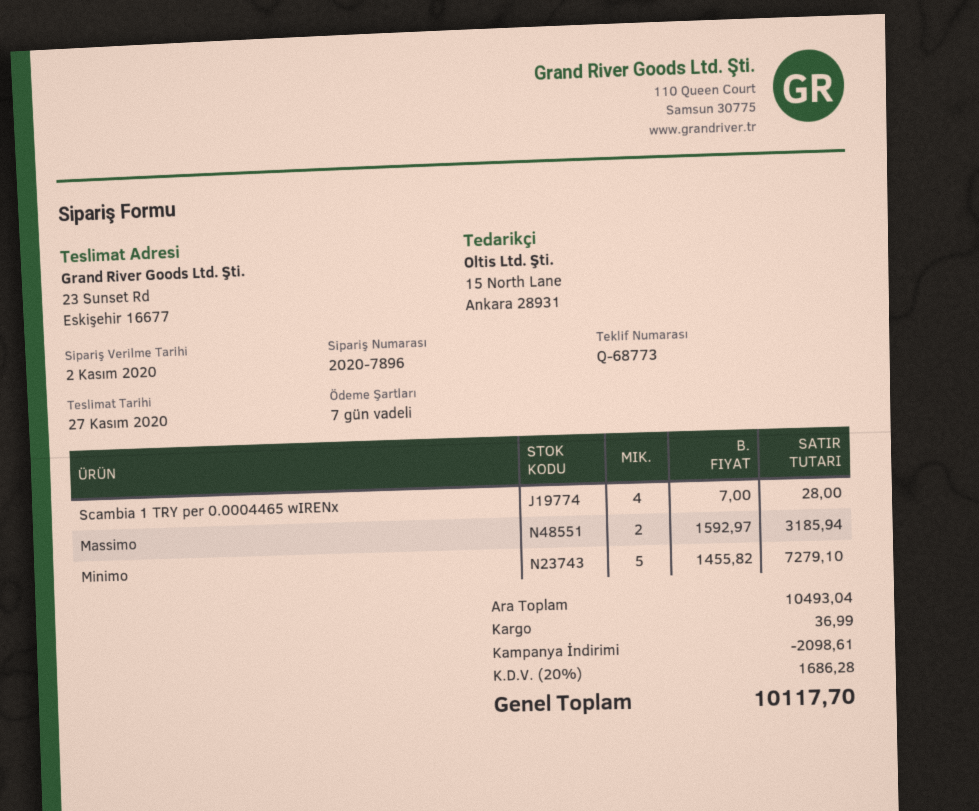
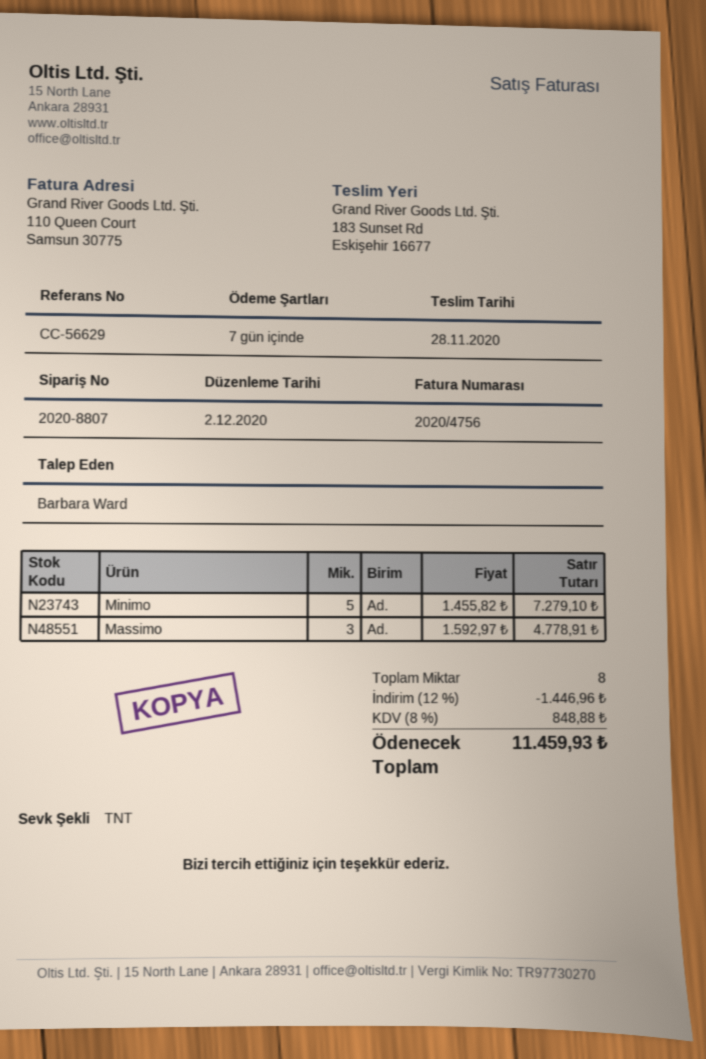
order number: 2020-7896 -> 2020-8807
delivery date: 2020-11-27 -> 2020-11-28
ship to: 23 Sunset Rd, Eskişehir 16677 -> 183 Sunset Rd, Eskişehir 16677
Scambia 1 TRY per 0.0004465 wIRENx: 4 x 7.00 = 28.00 -> none
Massimo: 2 x 1592.97 = 3185.94 -> 3 x 1592.97 = 4778.91
discount: 2098.61 -> 1446.96
shipping: 36.99 -> none
tax: 20% = 1686.28 -> 8% = 848.88
total: 10117.70 -> 11459.93

